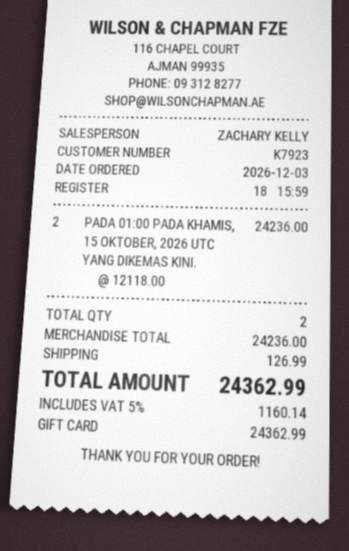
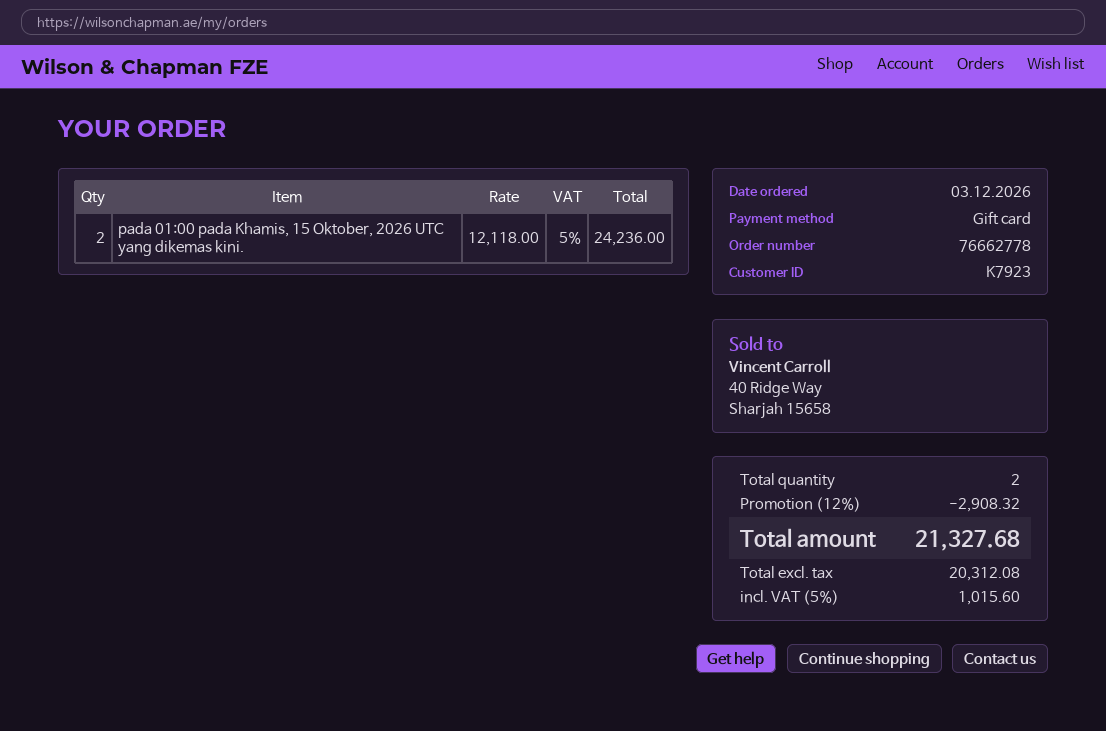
discount: none -> 12% = 2908.32
shipping: 126.99 -> none
tax: 5% = 1160.14 -> 5% = 1015.60
total: 24362.99 -> 21327.68

